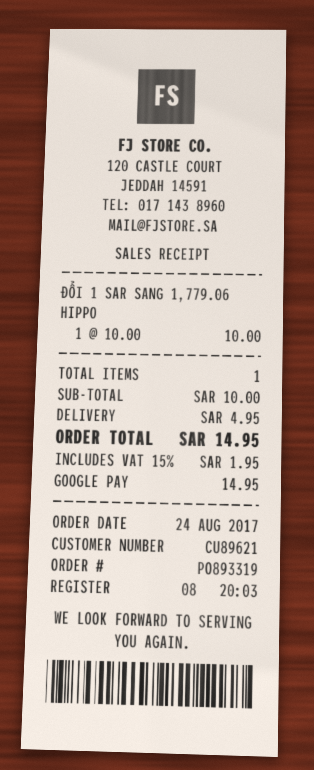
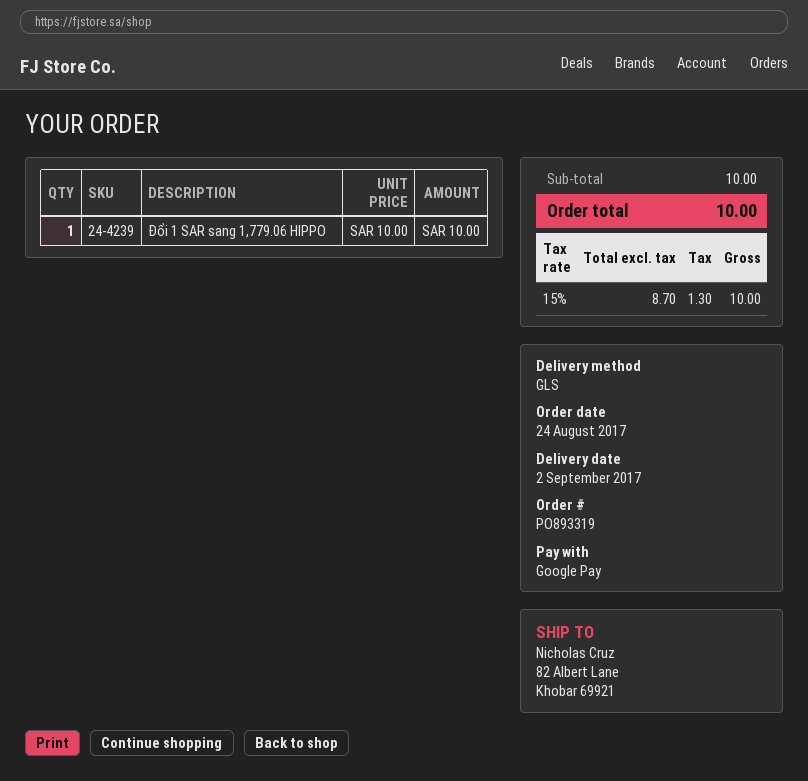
shipping: 4.95 -> none
tax: 15% = 1.95 -> 15% = 1.30
total: 14.95 -> 10.00

